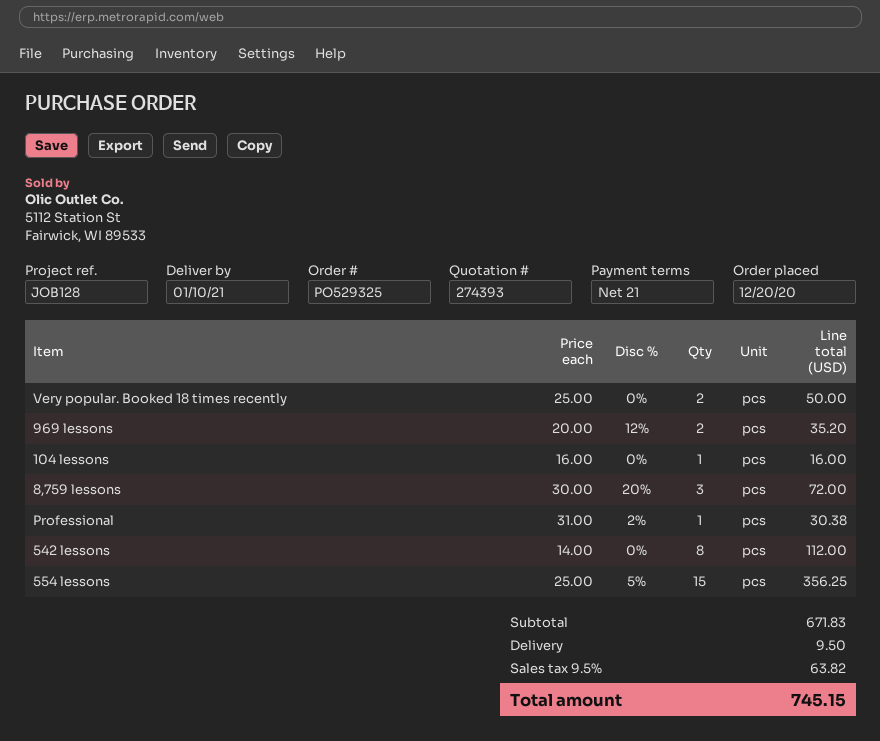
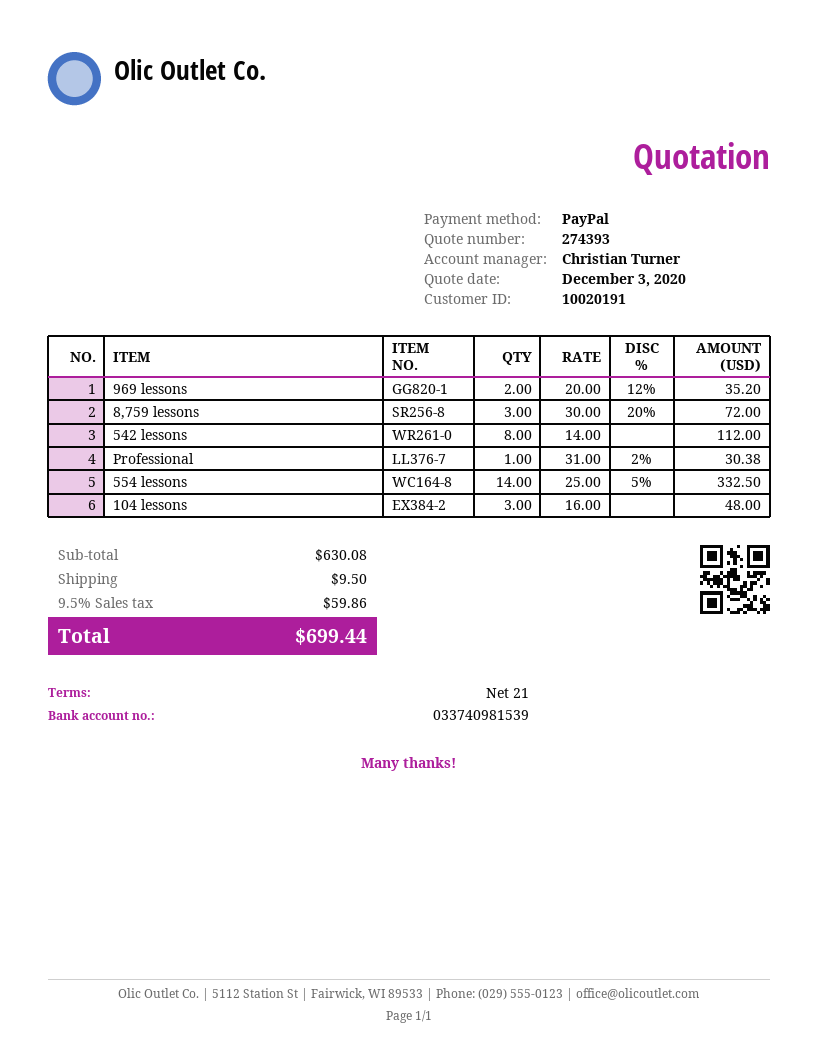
Very popular. Booked 18 times recently: 2 x 25.00 = 50.00 -> none
104 lessons: 1 x 16.00 = 16.00 -> 3 x 16.00 = 48.00
554 lessons: 15 x 25.00 - 5% = 356.25 -> 14 x 25.00 - 5% = 332.50
subtotal: 671.83 -> 630.08
tax: 9.5% = 63.82 -> 9.5% = 59.86
total: 745.15 -> 699.44

